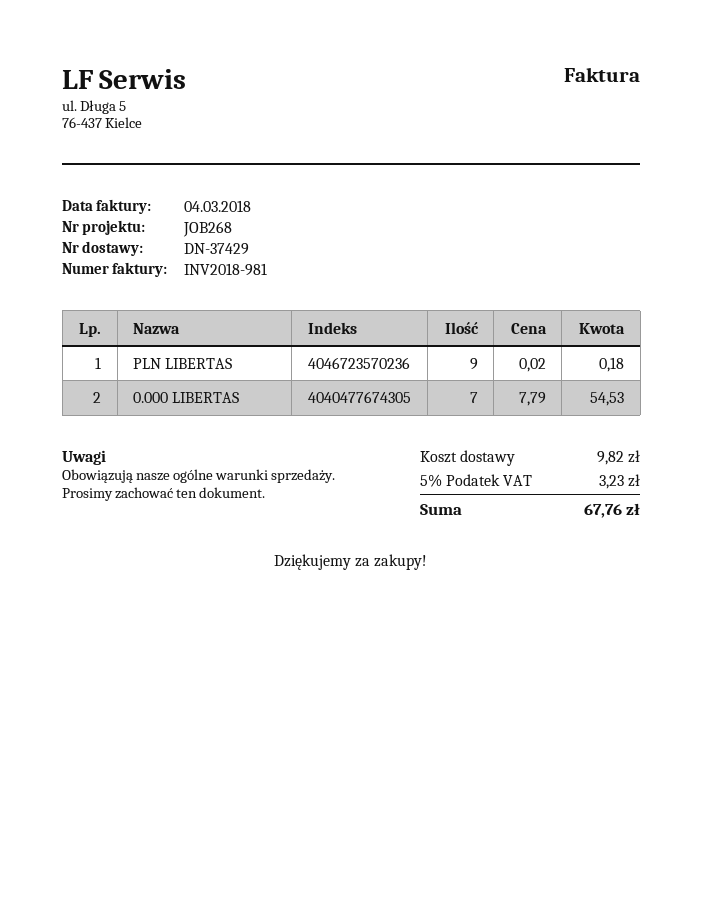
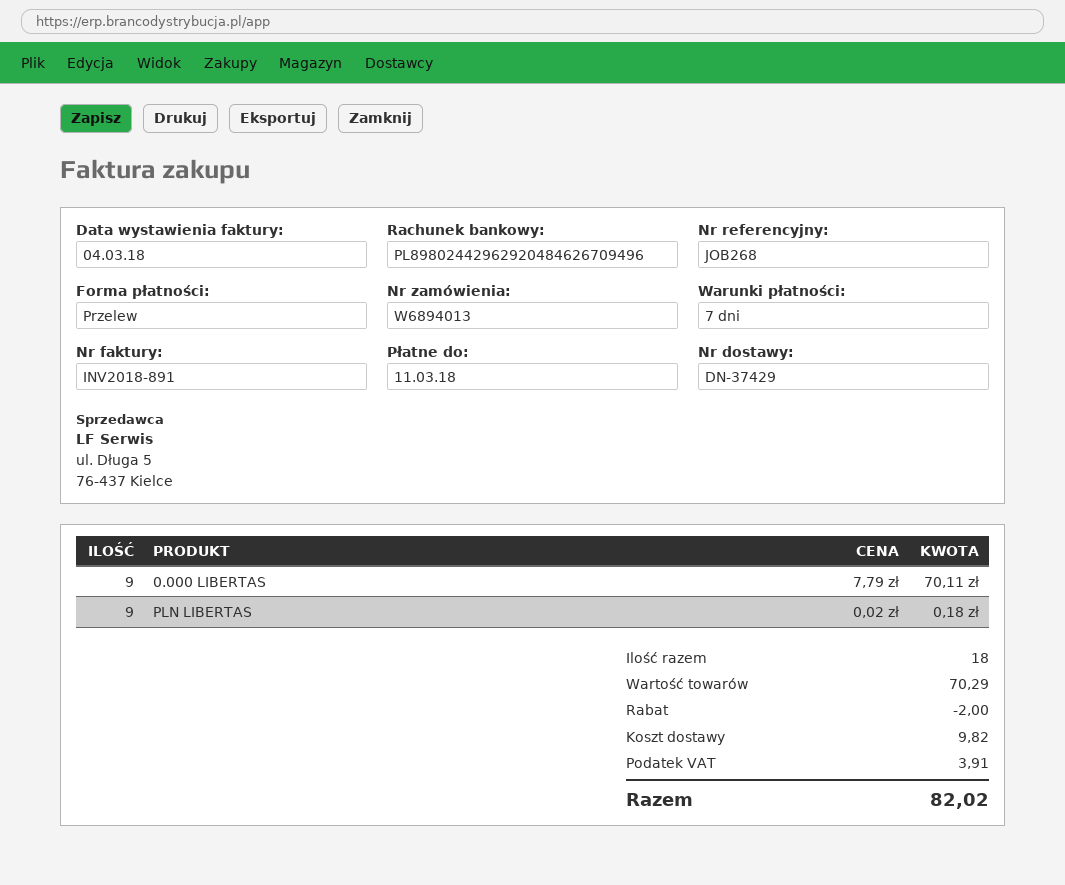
invoice number: INV2018-981 -> INV2018-891
0.000 LIBERTAS: 7 x 7.79 = 54.53 -> 9 x 7.79 = 70.11
discount: none -> 2.00
tax: 3.23 -> 3.91
total: 67.76 -> 82.02

